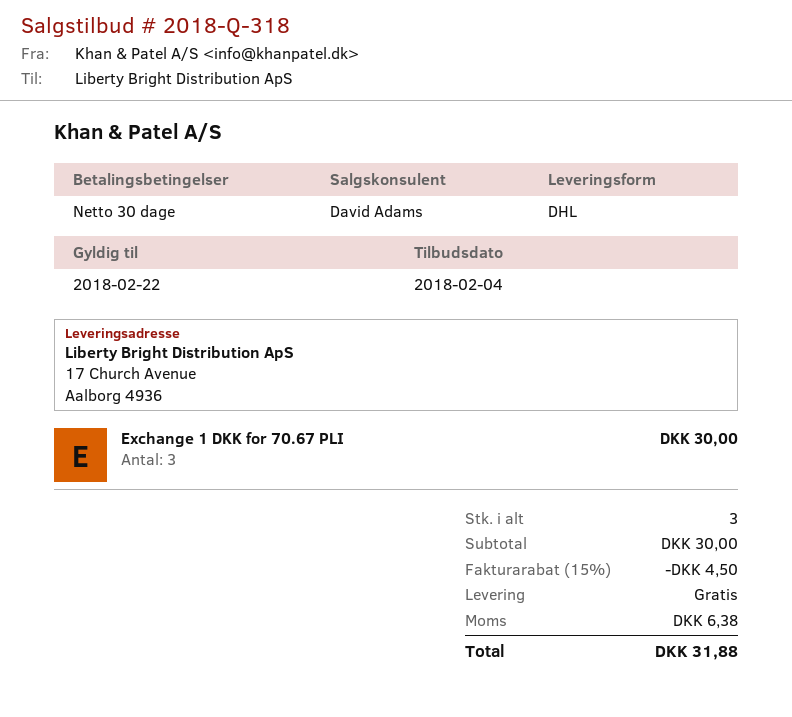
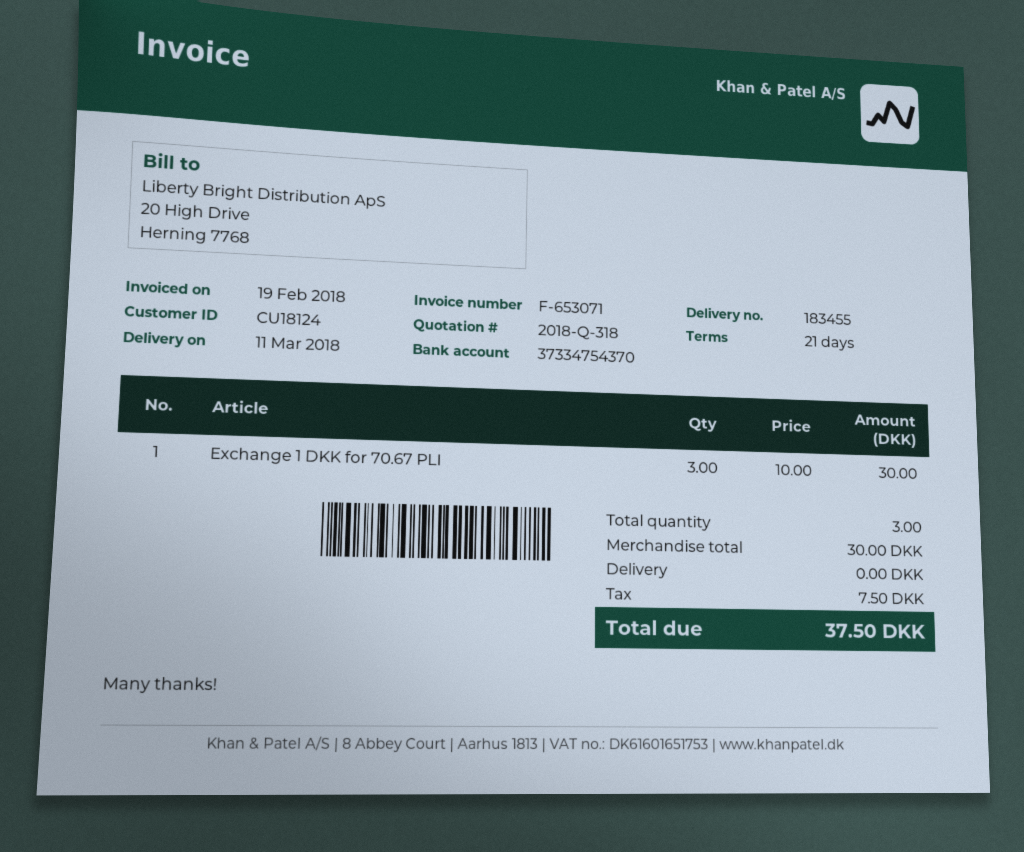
payment terms: 30 days -> 21 days
discount: 15% = 4.50 -> none
tax: 6.38 -> 7.50
total: 31.88 -> 37.50

